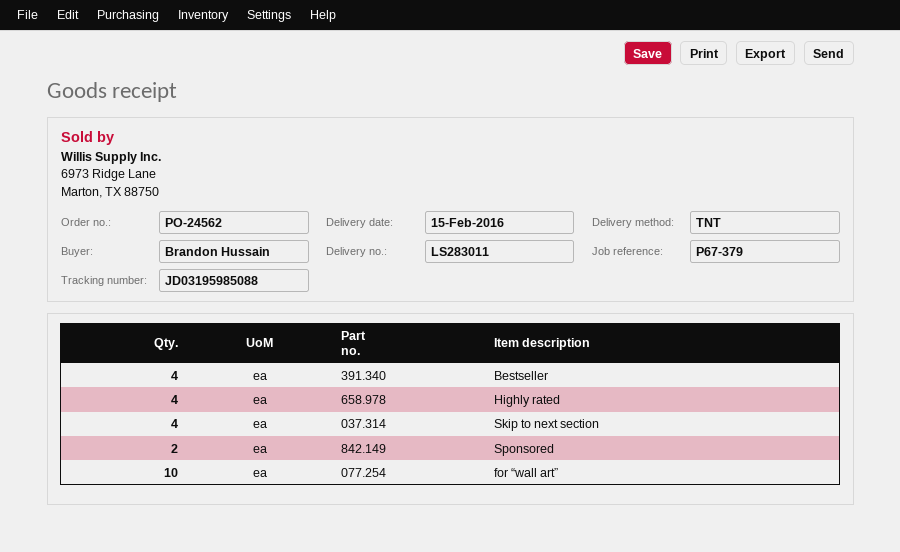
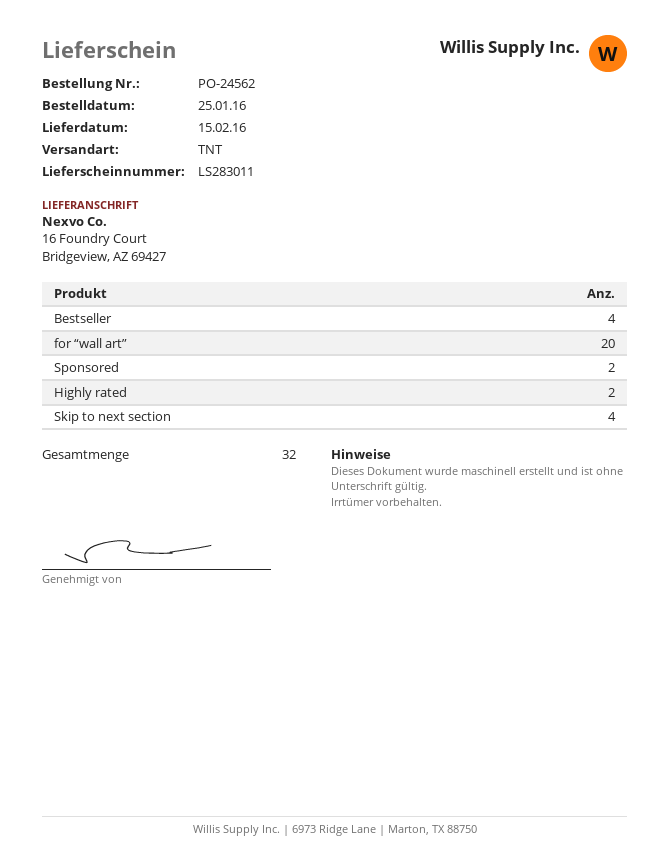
Highly rated: 4 -> 2
for “wall art”: 10 -> 20

